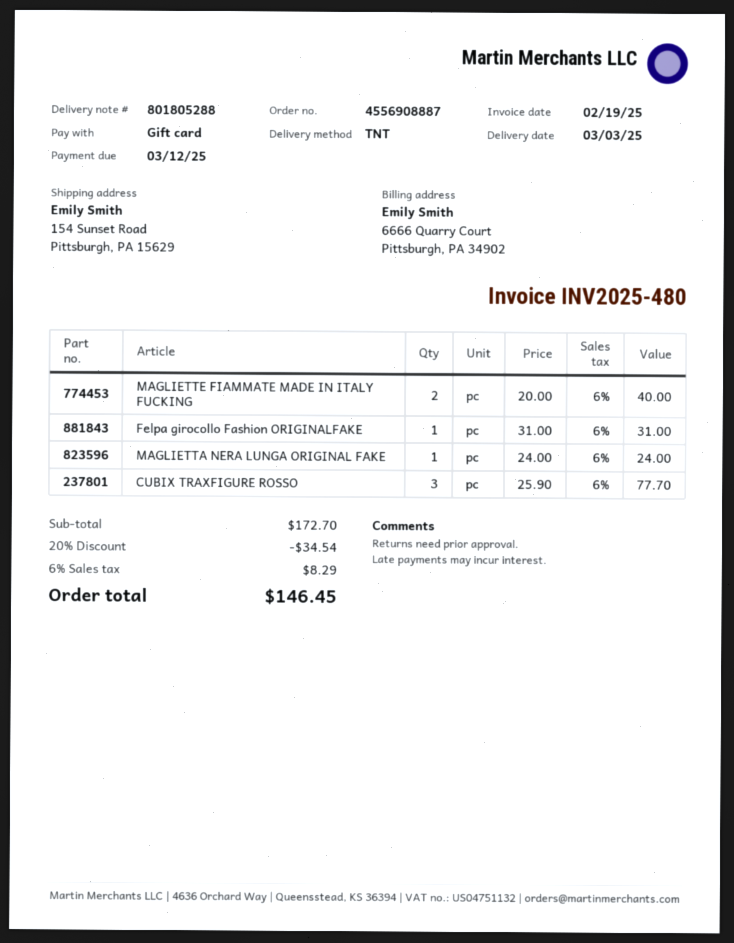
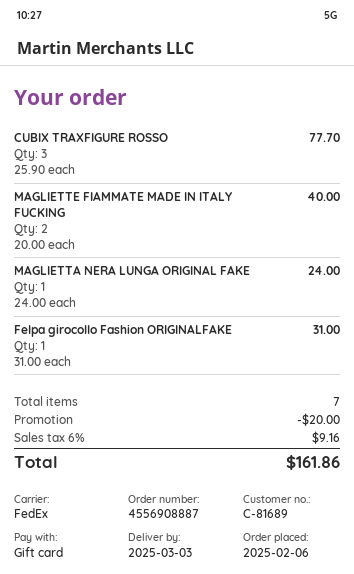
shipping method: TNT -> FedEx
discount: 34.54 -> 20.00
tax: 6% = 8.29 -> 6% = 9.16
total: 146.45 -> 161.86

